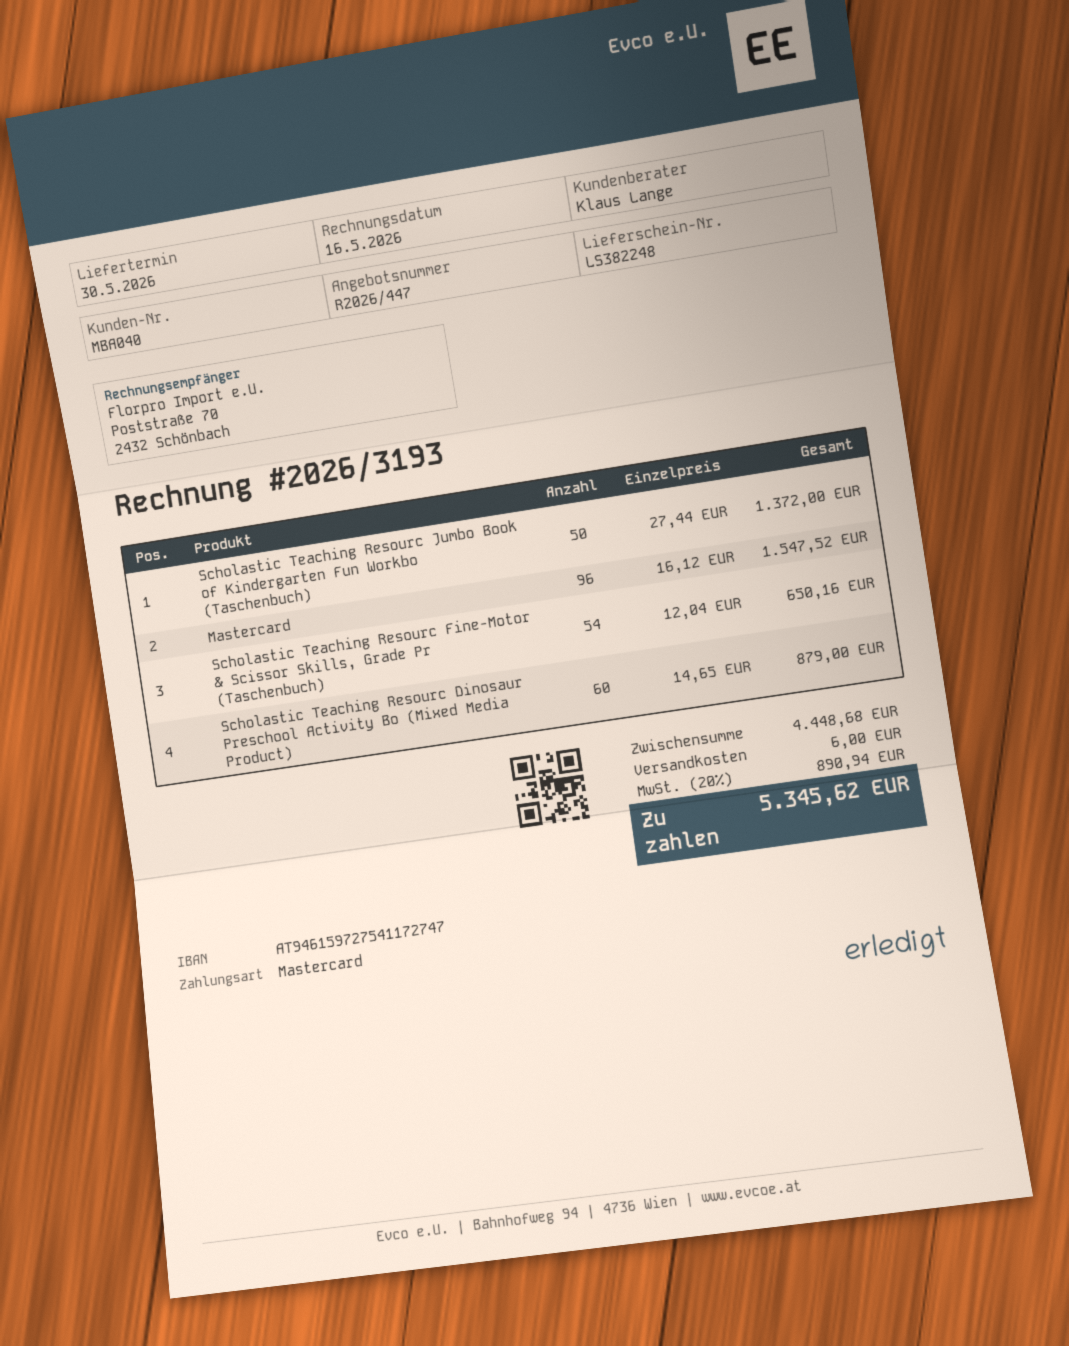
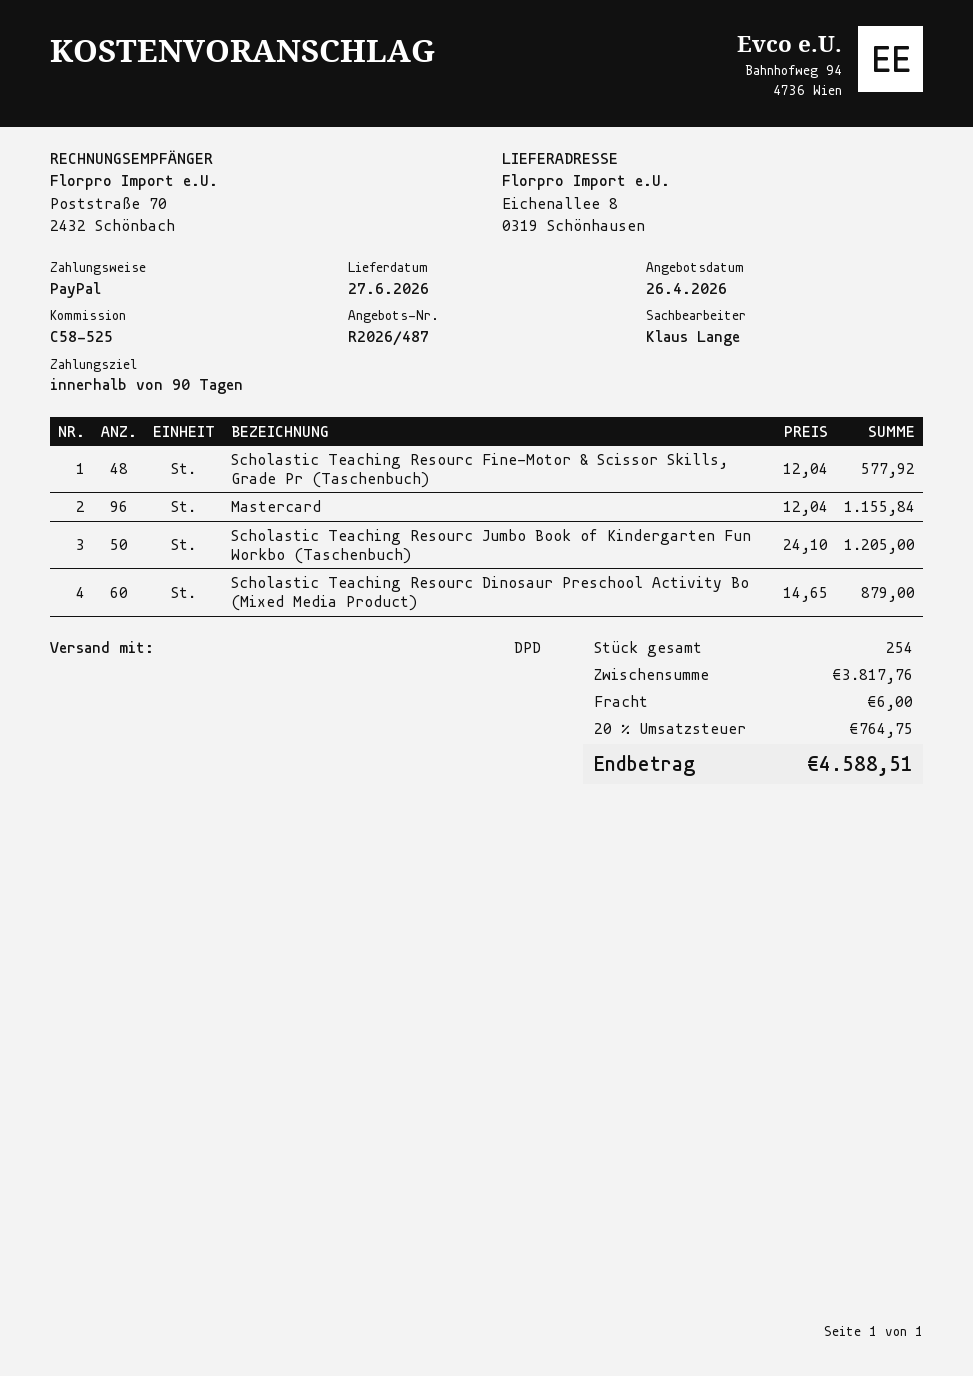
quote number: R2026/447 -> R2026/487
delivery date: 2026-05-30 -> 2026-06-27
payment method: Mastercard -> PayPal
Scholastic Teaching Resourc Jumbo Book of Kindergarten Fun Workbo (Taschenbuch): 50 x 27.44 = 1372.00 -> 50 x 24.10 = 1205.00
Mastercard: 96 x 16.12 = 1547.52 -> 96 x 12.04 = 1155.84
Scholastic Teaching Resourc Fine-Motor & Scissor Skills, Grade Pr (Taschenbuch): 54 x 12.04 = 650.16 -> 48 x 12.04 = 577.92
subtotal: 4448.68 -> 3817.76
tax: 20% = 890.94 -> 20% = 764.75
total: 5345.62 -> 4588.51

